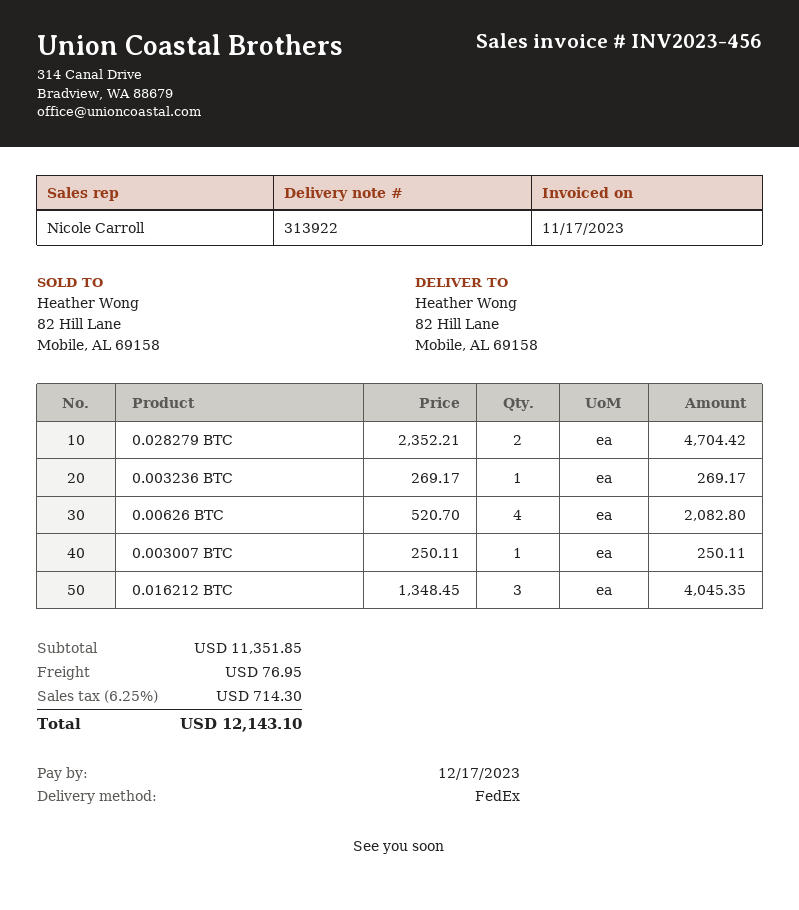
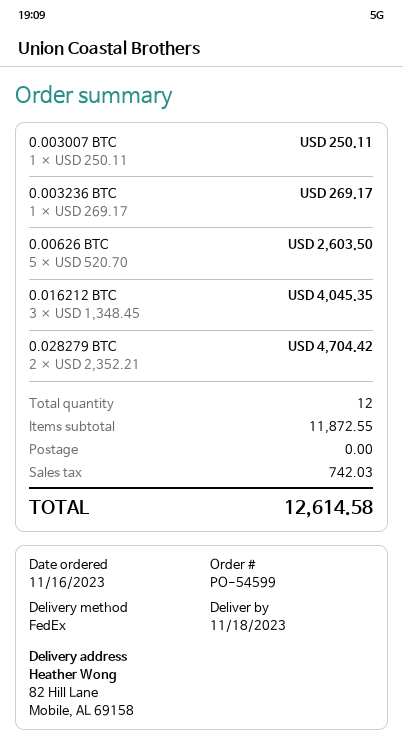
0.00626 BTC: 4 x 520.70 = 2082.80 -> 5 x 520.70 = 2603.50
subtotal: 11351.85 -> 11872.55
shipping: 76.95 -> 0.00
tax: 714.30 -> 742.03
total: 12143.10 -> 12614.58

